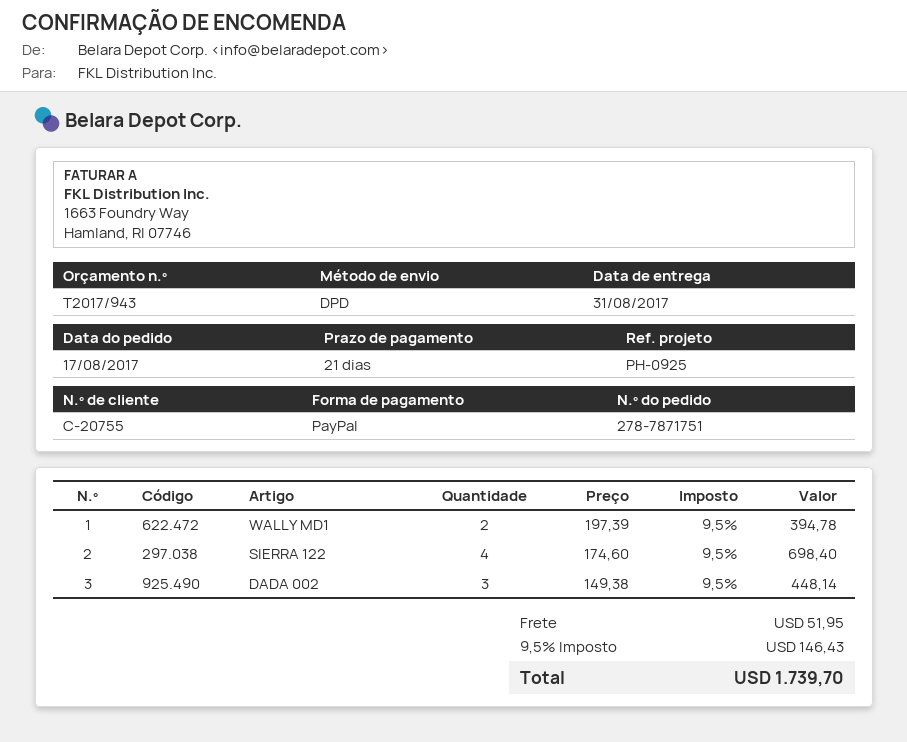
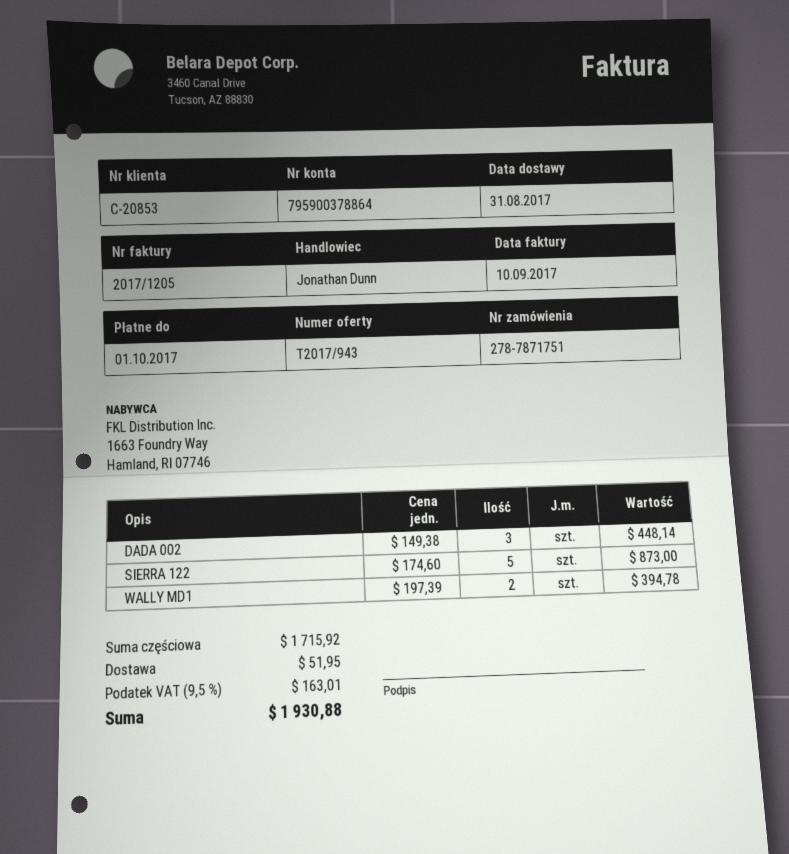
customer number: C-20755 -> C-20853
SIERRA 122: 4 x 174.60 = 698.40 -> 5 x 174.60 = 873.00
tax: 9.5% = 146.43 -> 9.5% = 163.01
total: 1739.70 -> 1930.88

